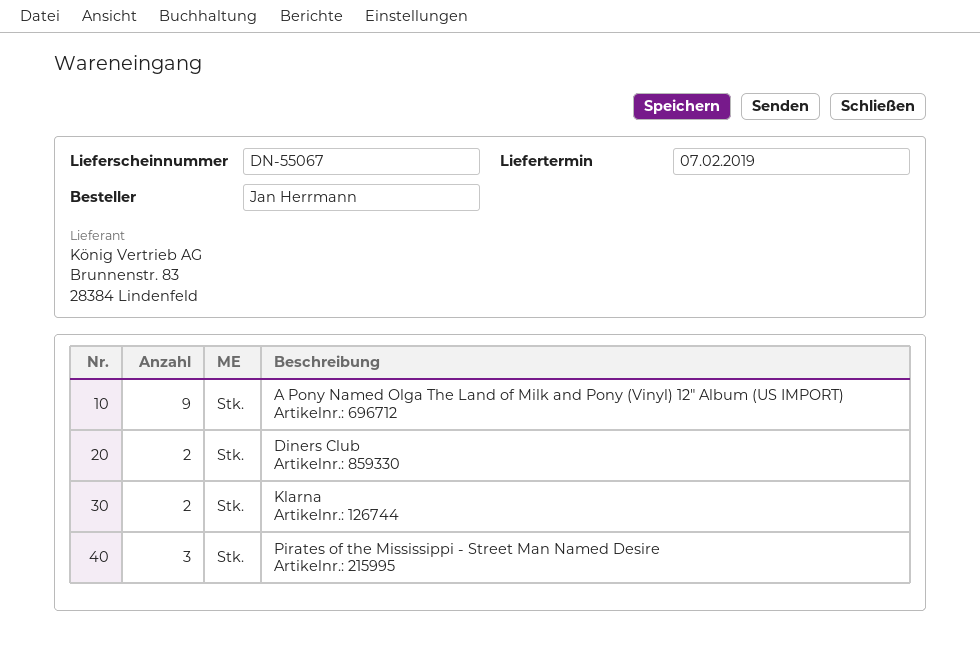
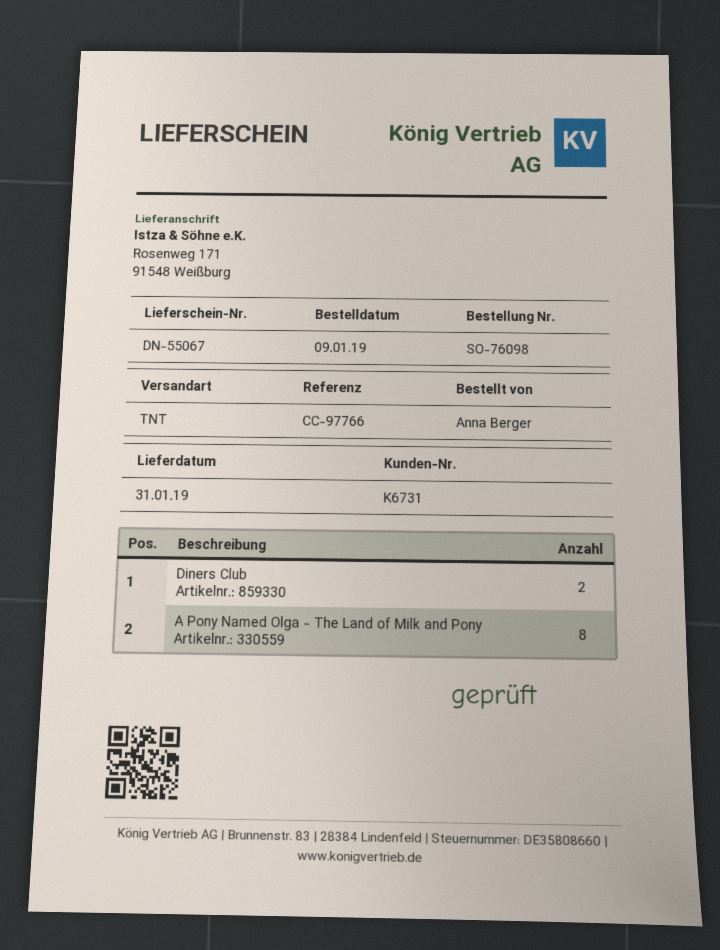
delivery date: 2019-02-07 -> 2019-01-31
ordered by: Jan Herrmann -> Anna Berger
A Pony Named Olga The Land of Milk and Pony (Vinyl) 12" Album (US IMPORT): 9 -> none
Klarna: 2 -> none
Pirates of the Mississippi - Street Man Named Desire: 3 -> none
A Pony Named Olga - The Land of Milk and Pony: none -> 8

